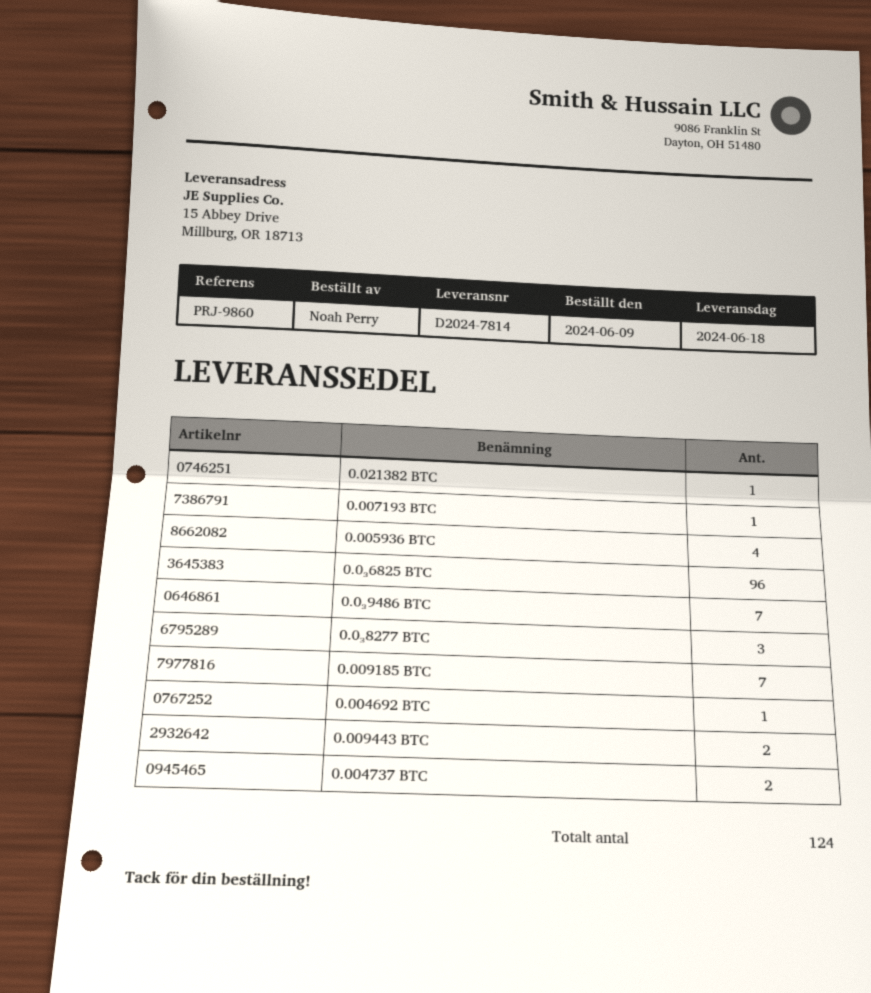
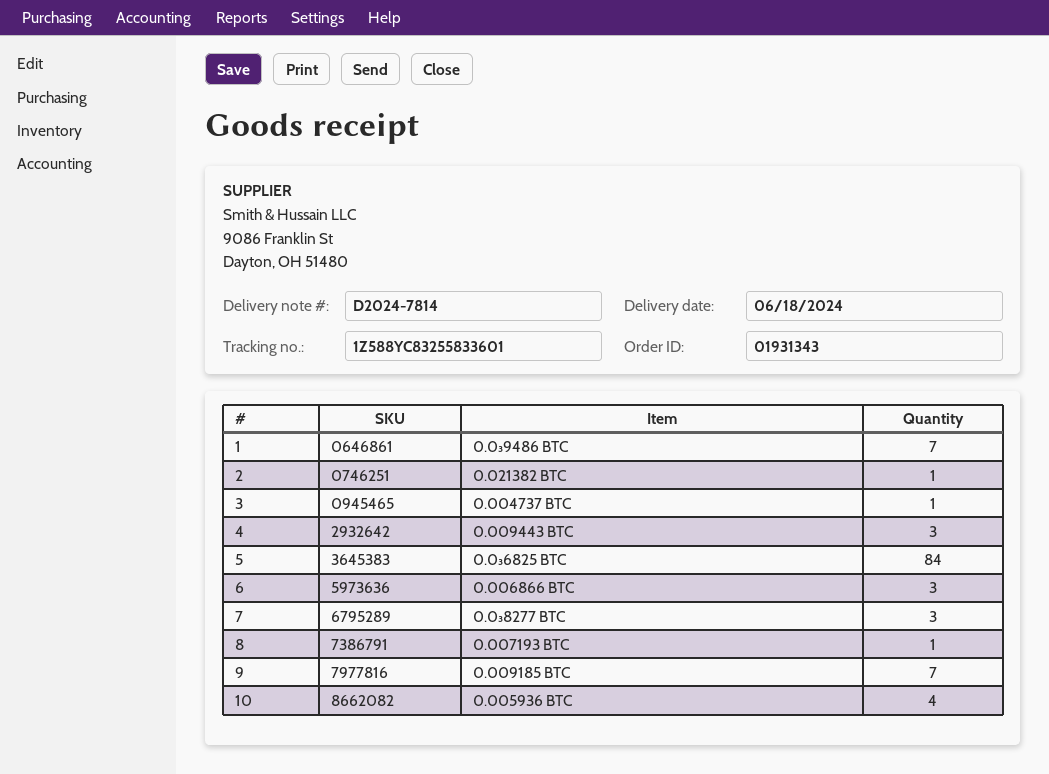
0.0₃6825 BTC: 96 -> 84
0.004692 BTC: 1 -> none
0.009443 BTC: 2 -> 3
0.004737 BTC: 2 -> 1
0.006866 BTC: none -> 3

